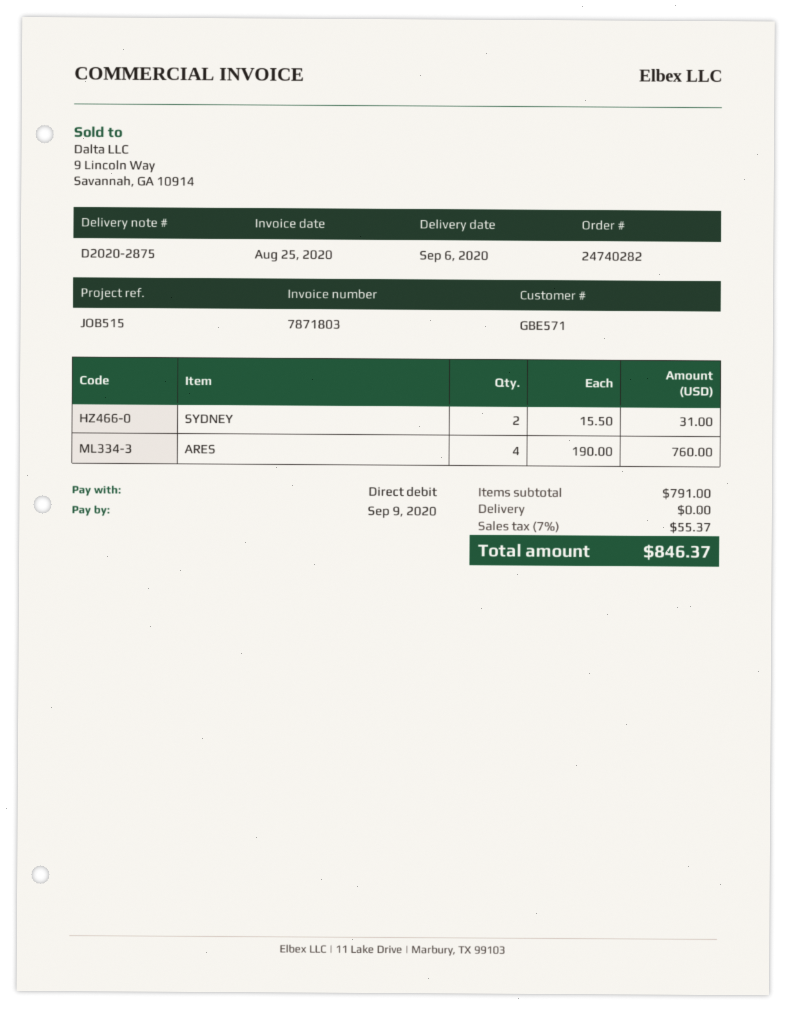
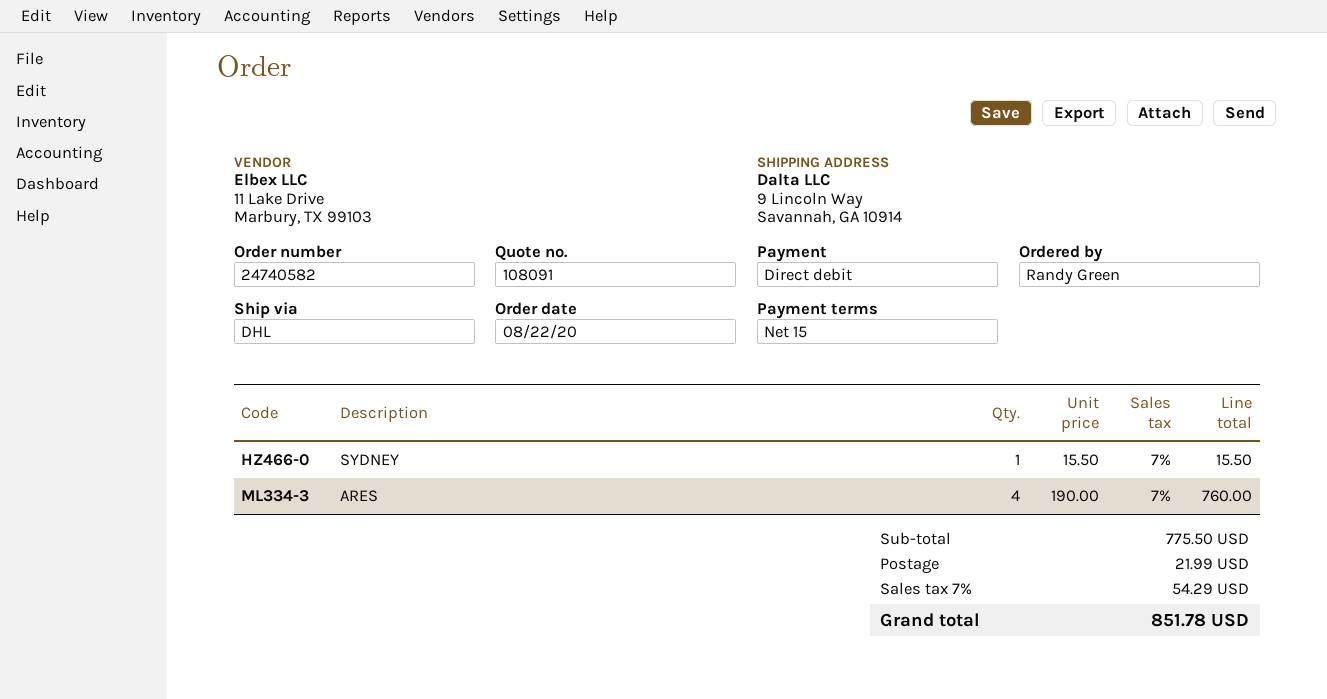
order number: 24740282 -> 24740582
SYDNEY: 2 x 15.50 = 31.00 -> 1 x 15.50 = 15.50
subtotal: 791.00 -> 775.50
shipping: 0.00 -> 21.99
tax: 7% = 55.37 -> 7% = 54.29
total: 846.37 -> 851.78

